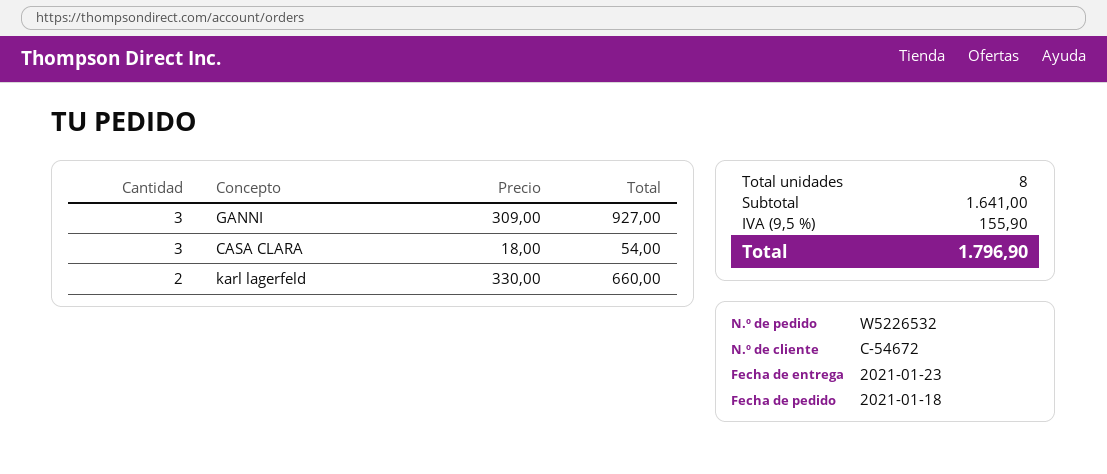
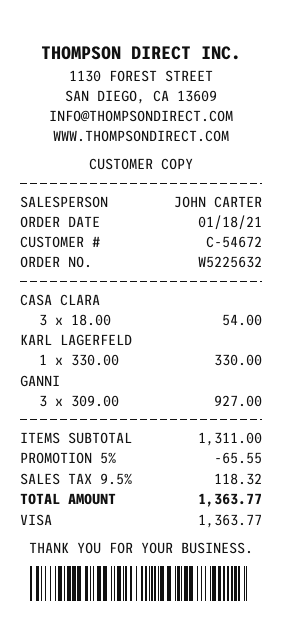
order number: W5226532 -> W5225632
karl lagerfeld: 2 x 330.00 = 660.00 -> 1 x 330.00 = 330.00
subtotal: 1641.00 -> 1311.00
discount: none -> 5% = 65.55
tax: 9.5% = 155.90 -> 9.5% = 118.32
total: 1796.90 -> 1363.77

